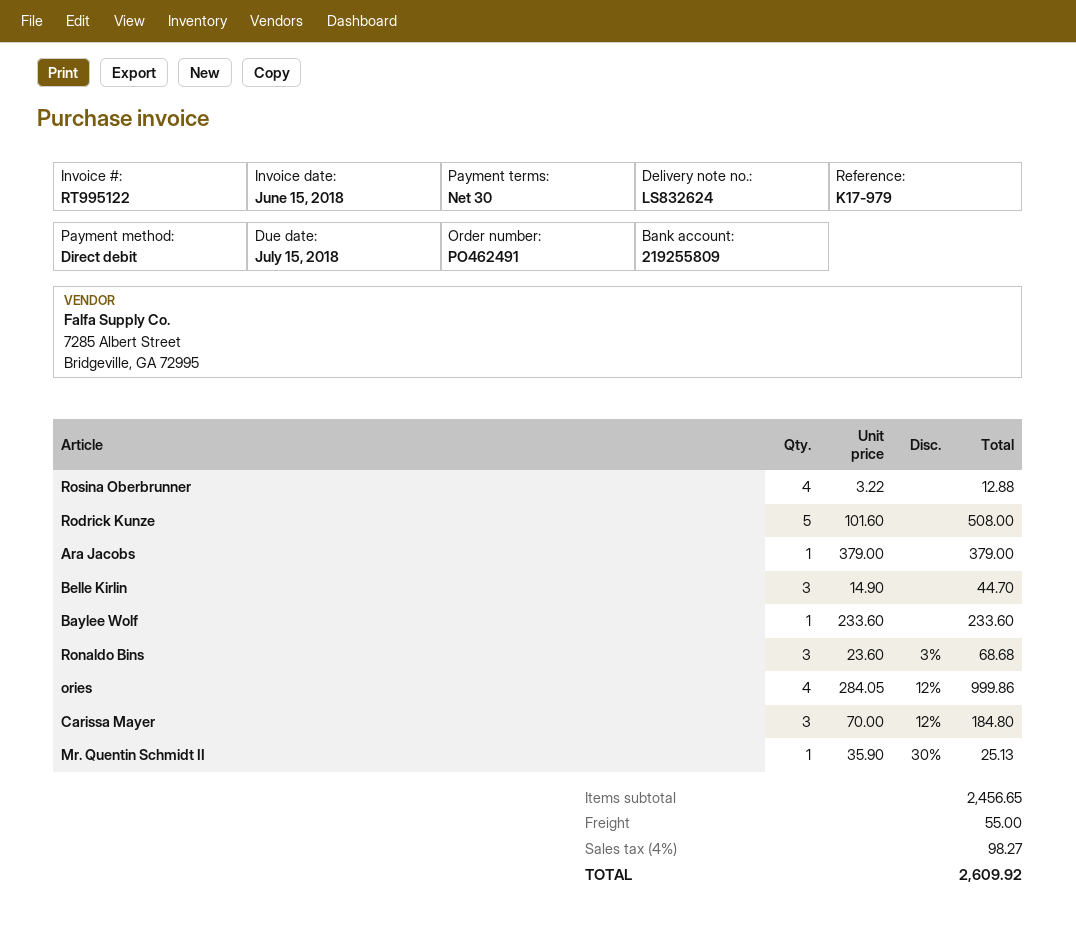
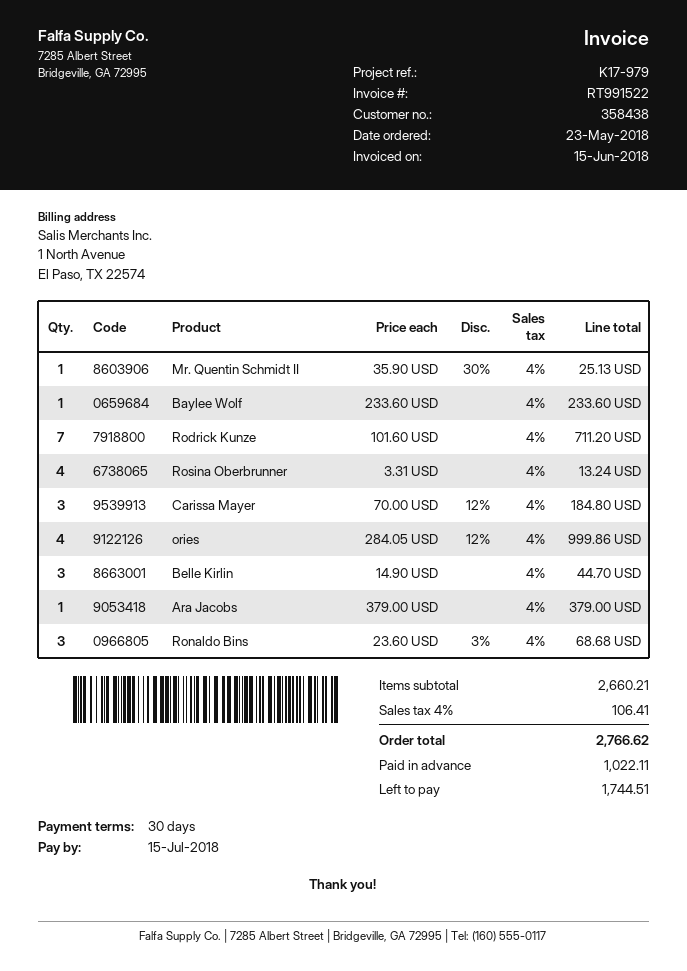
invoice number: RT995122 -> RT991522
Rosina Oberbrunner: 4 x 3.22 = 12.88 -> 4 x 3.31 = 13.24
Rodrick Kunze: 5 x 101.60 = 508.00 -> 7 x 101.60 = 711.20
subtotal: 2456.65 -> 2660.21
shipping: 55.00 -> none
tax: 4% = 98.27 -> 4% = 106.41
total: 2609.92 -> 2766.62

